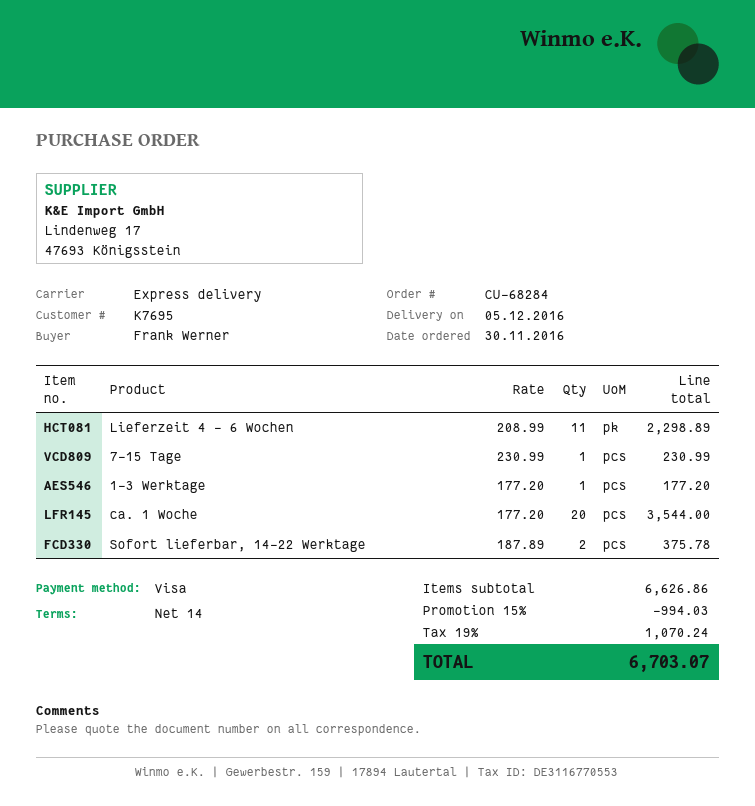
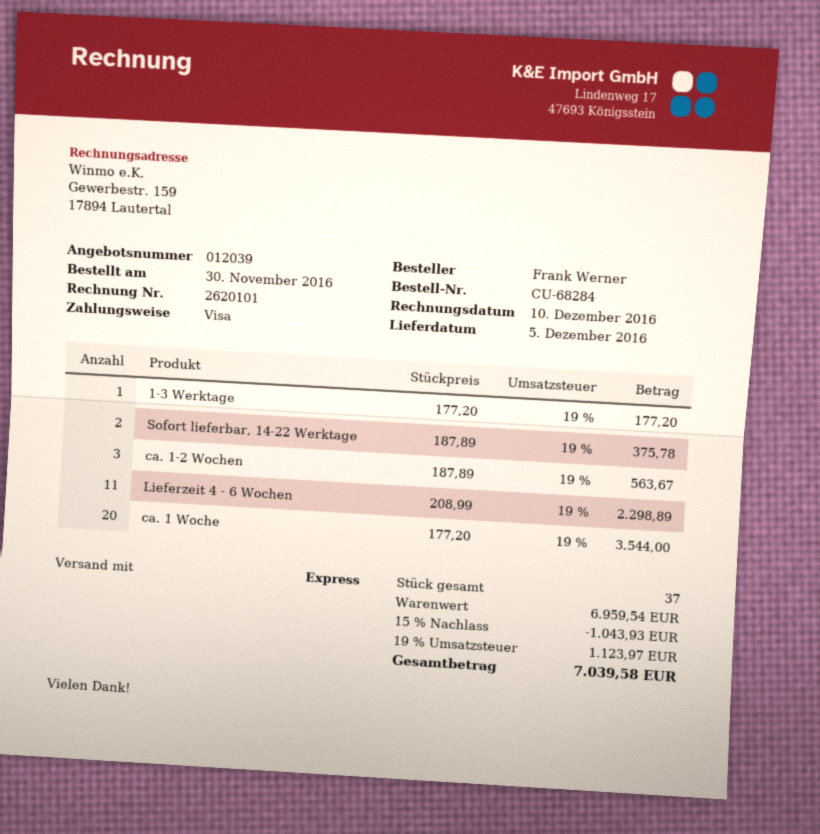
7-15 Tage: 1 x 230.99 = 230.99 -> none
ca. 1-2 Wochen: none -> 3 x 187.89 = 563.67
subtotal: 6626.86 -> 6959.54
discount: 15% = 994.03 -> 15% = 1043.93
tax: 19% = 1070.24 -> 19% = 1123.97
total: 6703.07 -> 7039.58

